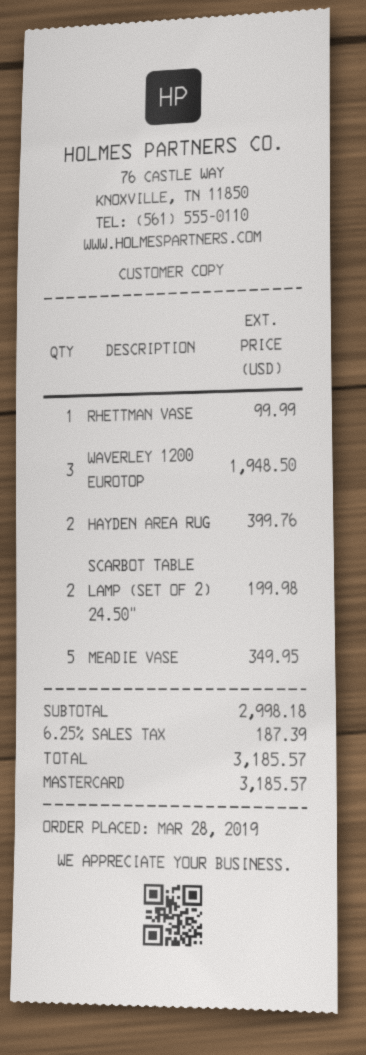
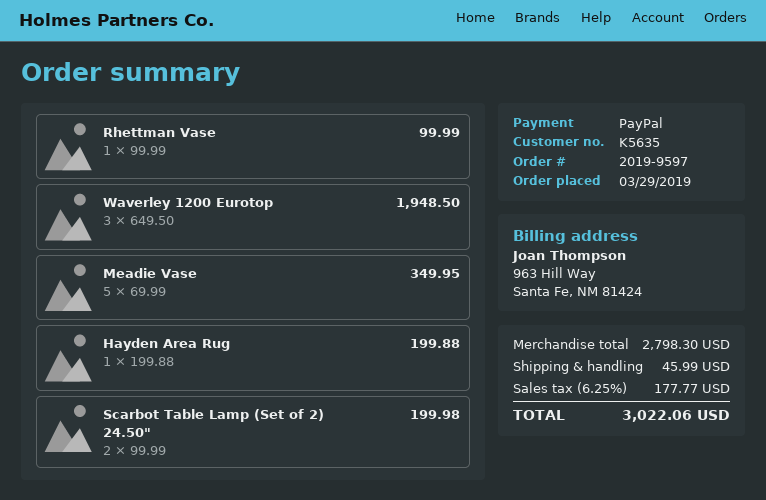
order date: 2019-03-28 -> 2019-03-29
payment method: Mastercard -> PayPal
HAYDEN AREA RUG: 2 for 399.76 -> 1 for 199.88
subtotal: 2998.18 -> 2798.30
shipping: none -> 45.99
tax: 6.25% = 187.39 -> 6.25% = 177.77
total: 3185.57 -> 3022.06

